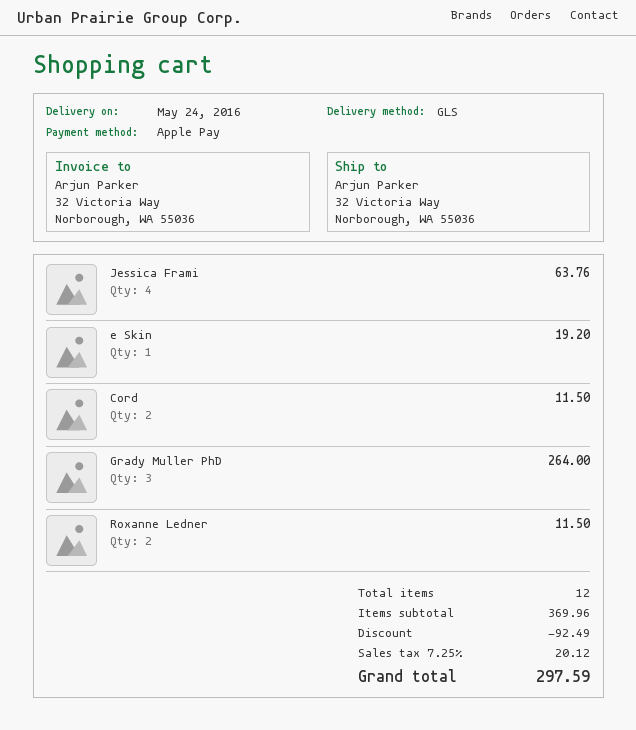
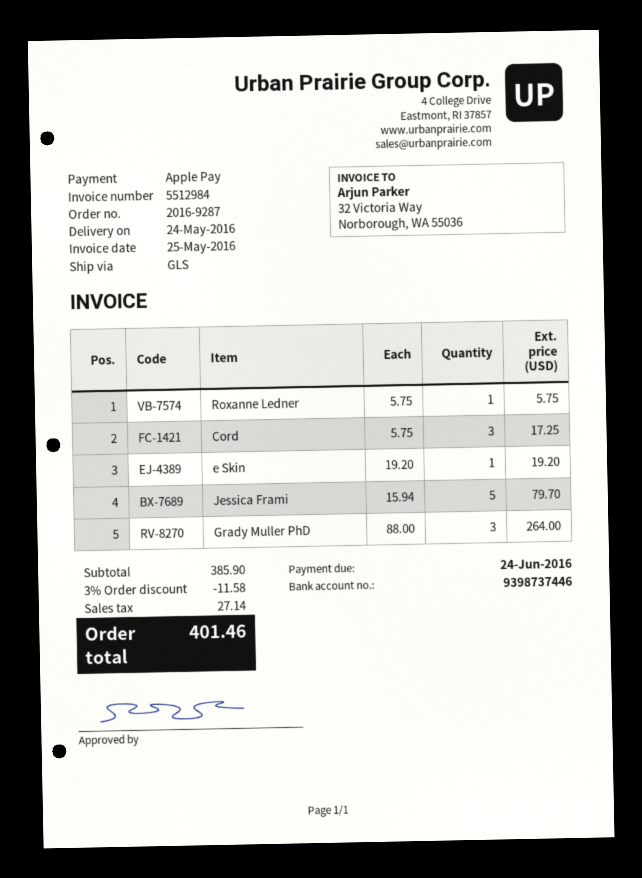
Jessica Frami: 4 for 63.76 -> 5 for 79.70
Cord: 2 for 11.50 -> 3 for 17.25
Roxanne Ledner: 2 for 11.50 -> 1 for 5.75
subtotal: 369.96 -> 385.90
discount: 92.49 -> 11.58
tax: 20.12 -> 27.14
total: 297.59 -> 401.46

